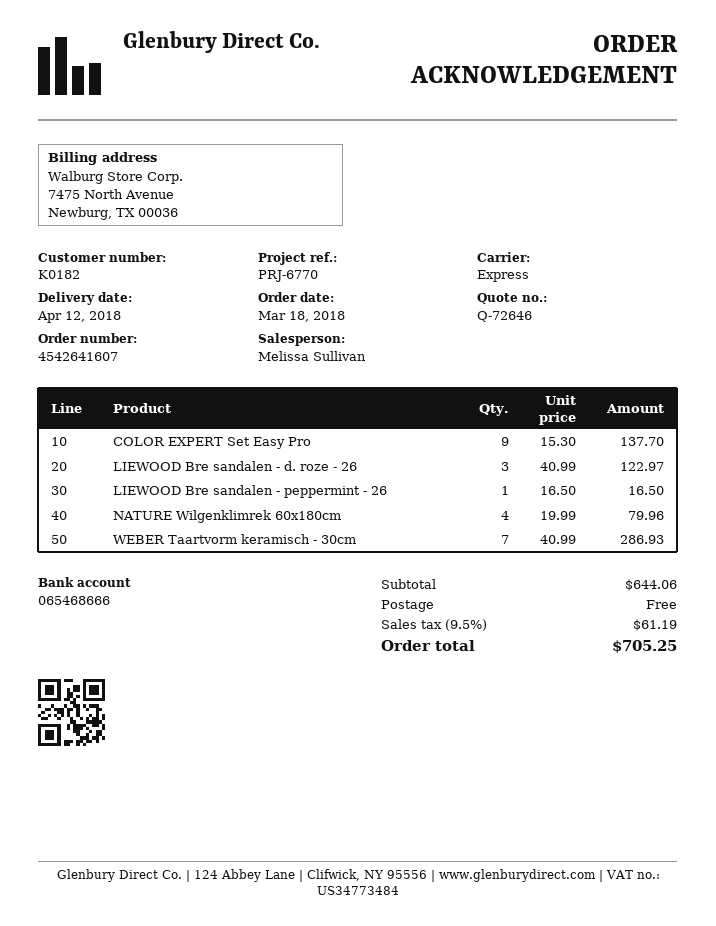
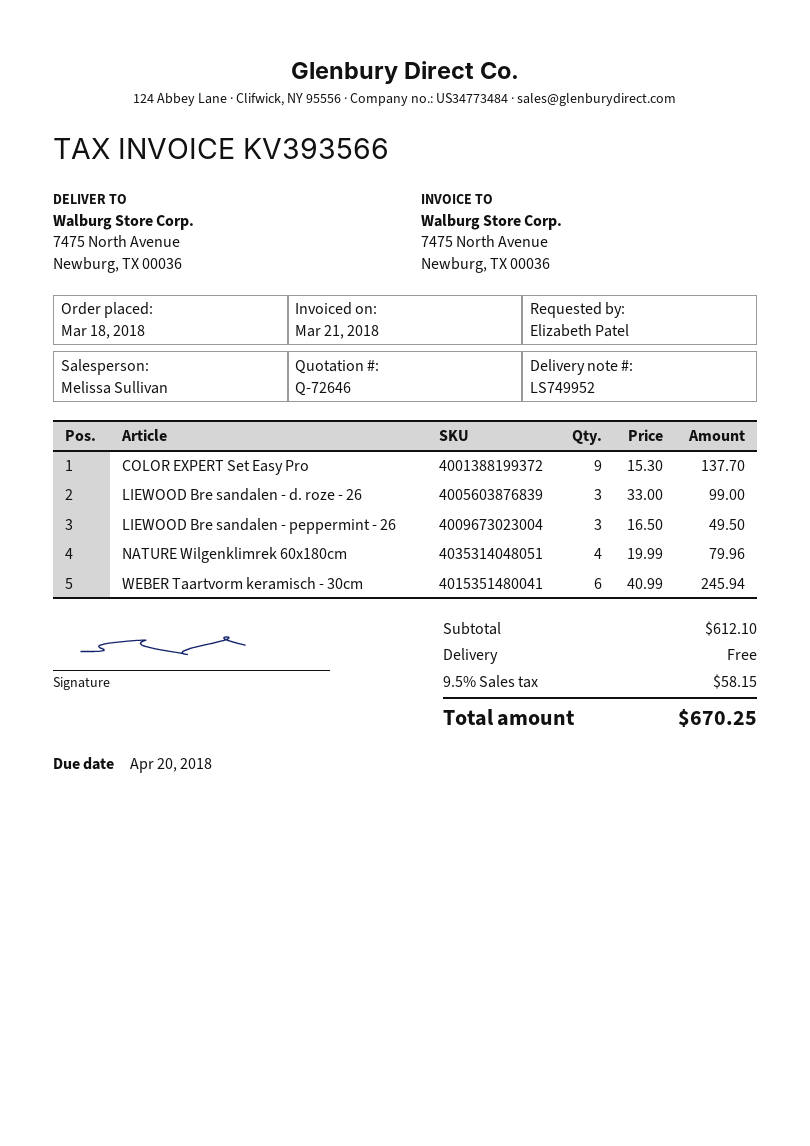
LIEWOOD Bre sandalen - d. roze - 26: 3 x 40.99 = 122.97 -> 3 x 33.00 = 99.00
LIEWOOD Bre sandalen - peppermint - 26: 1 x 16.50 = 16.50 -> 3 x 16.50 = 49.50
WEBER Taartvorm keramisch - 30cm: 7 x 40.99 = 286.93 -> 6 x 40.99 = 245.94
subtotal: 644.06 -> 612.10
tax: 9.5% = 61.19 -> 9.5% = 58.15
total: 705.25 -> 670.25

